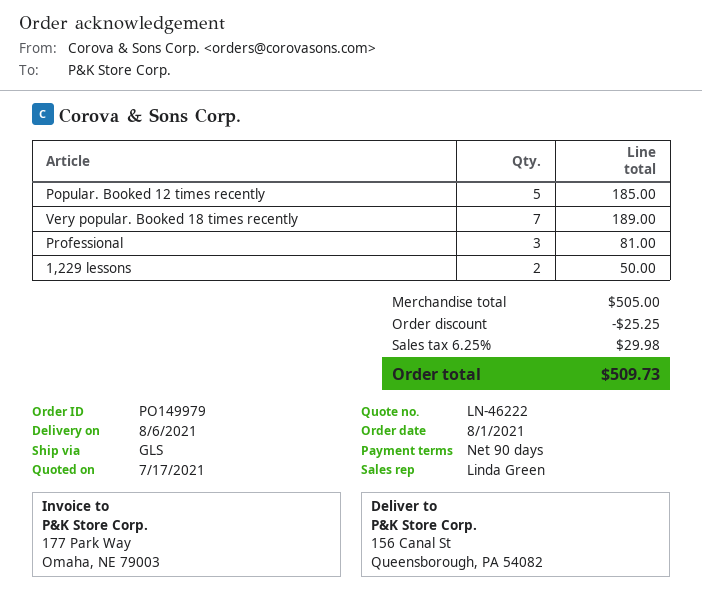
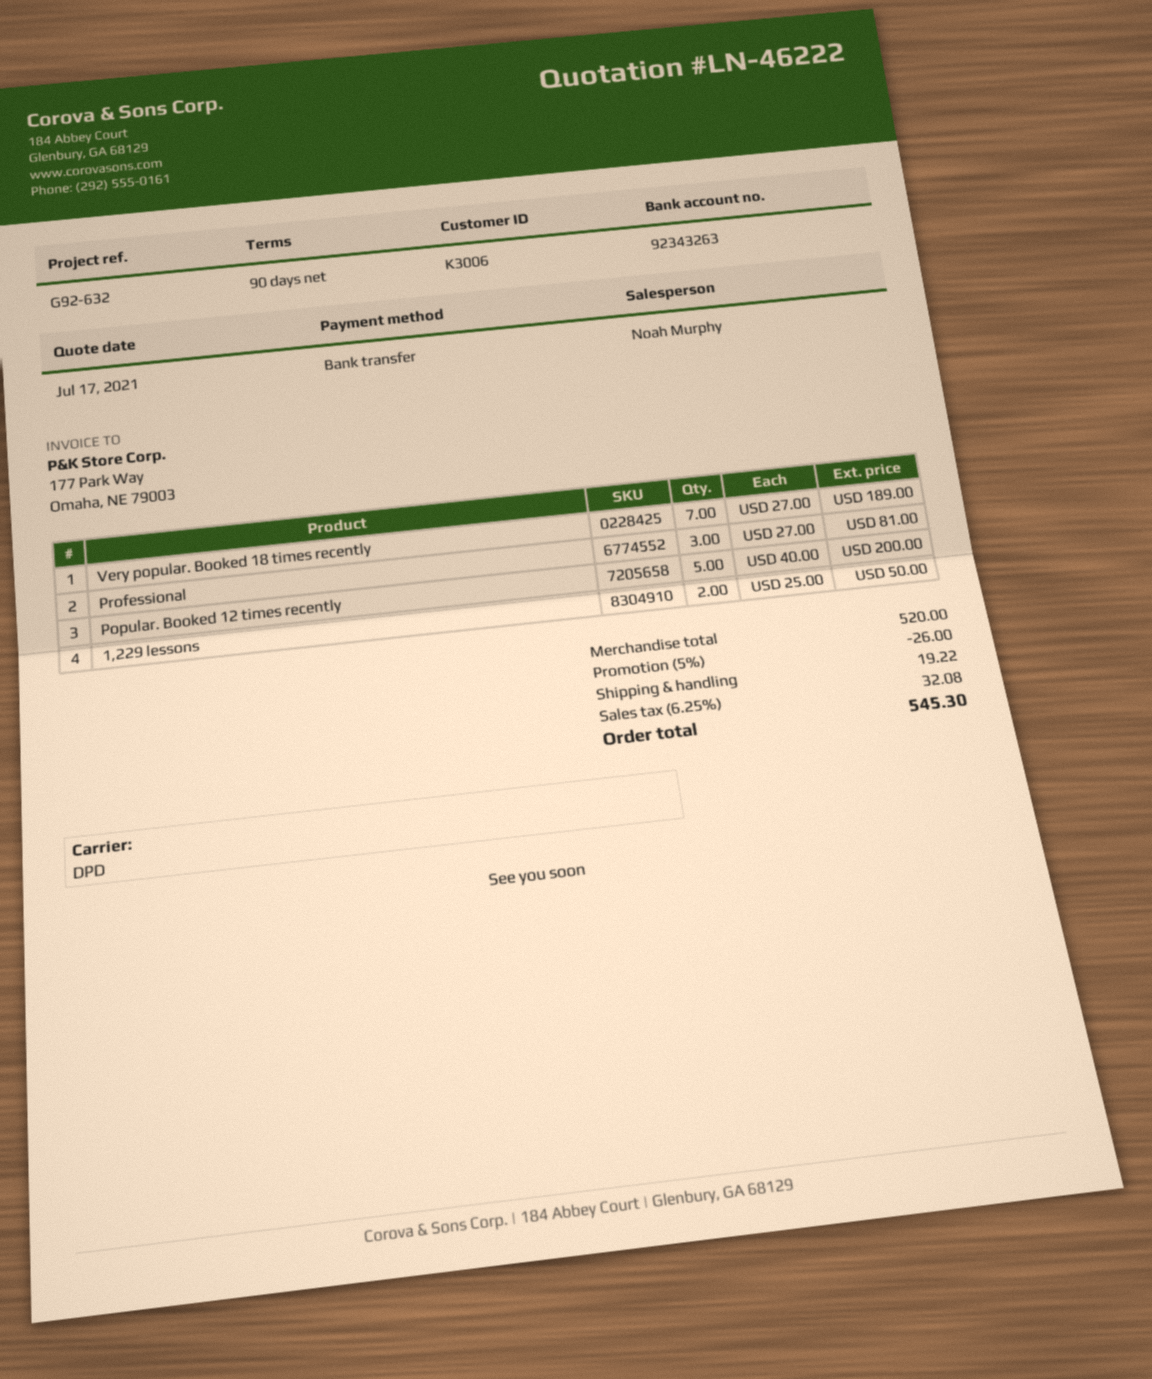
sales rep: Linda Green -> Noah Murphy
shipping method: GLS -> DPD
Popular. Booked 12 times recently: 5 for 185.00 -> 5 for 200.00
subtotal: 505.00 -> 520.00
discount: 25.25 -> 26.00
shipping: none -> 19.22
tax: 6.25% = 29.98 -> 6.25% = 32.08
total: 509.73 -> 545.30

